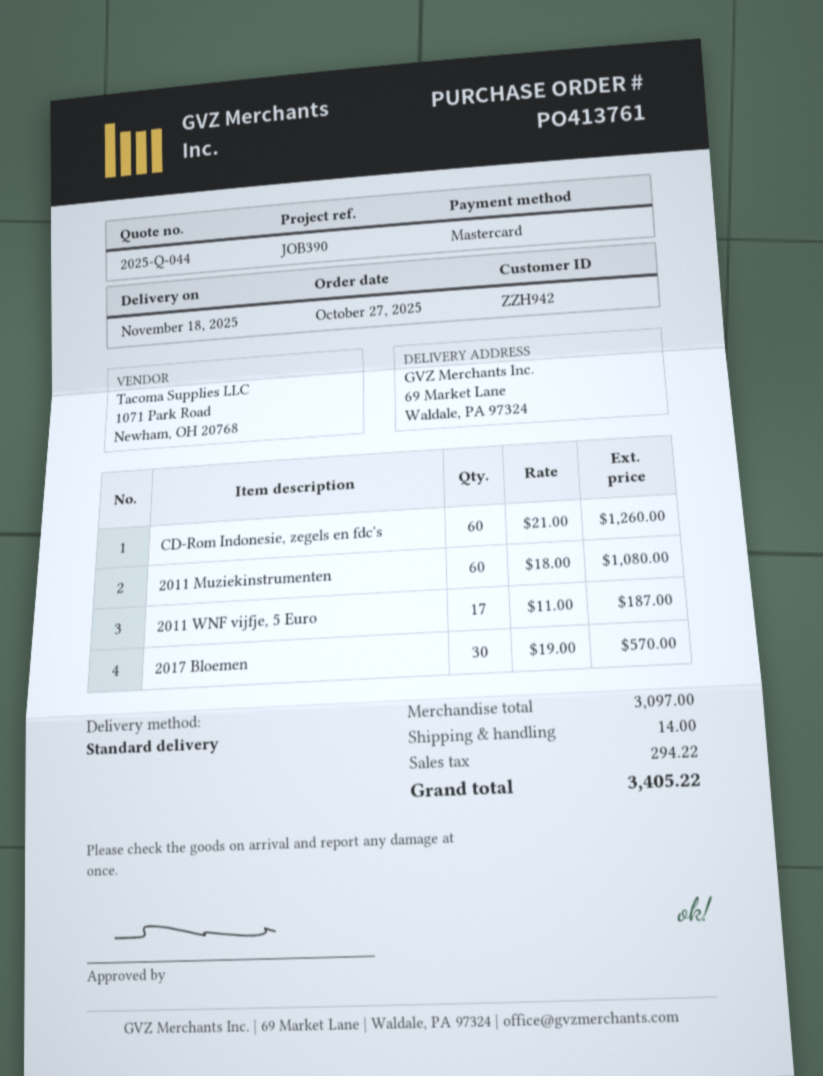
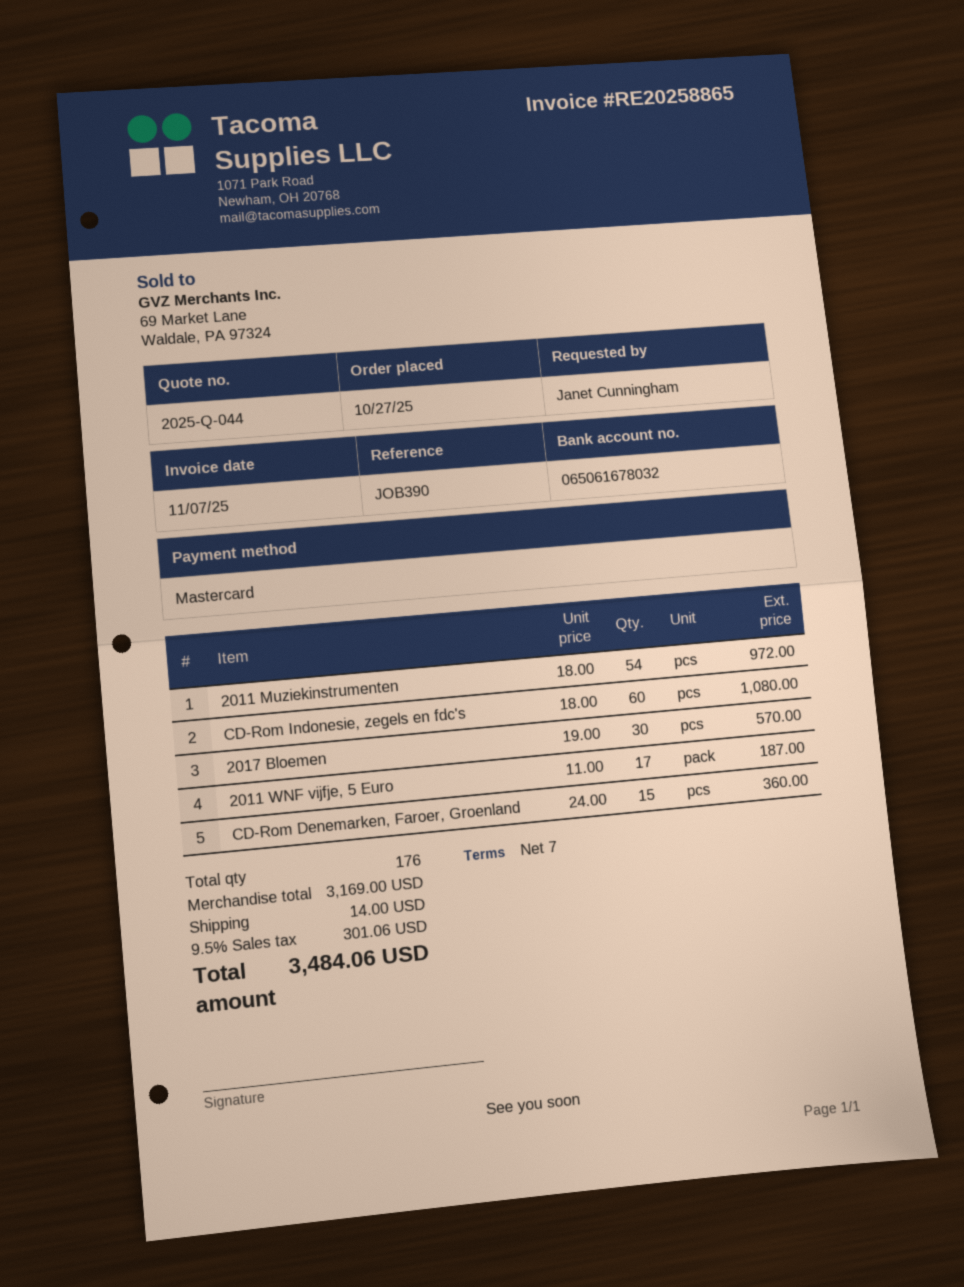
CD-Rom Indonesie, zegels en fdc's: 60 x 21.00 = 1260.00 -> 60 x 18.00 = 1080.00
2011 Muziekinstrumenten: 60 x 18.00 = 1080.00 -> 54 x 18.00 = 972.00
CD-Rom Denemarken, Faroer, Groenland: none -> 15 x 24.00 = 360.00
subtotal: 3097.00 -> 3169.00
tax: 294.22 -> 301.06
total: 3405.22 -> 3484.06

